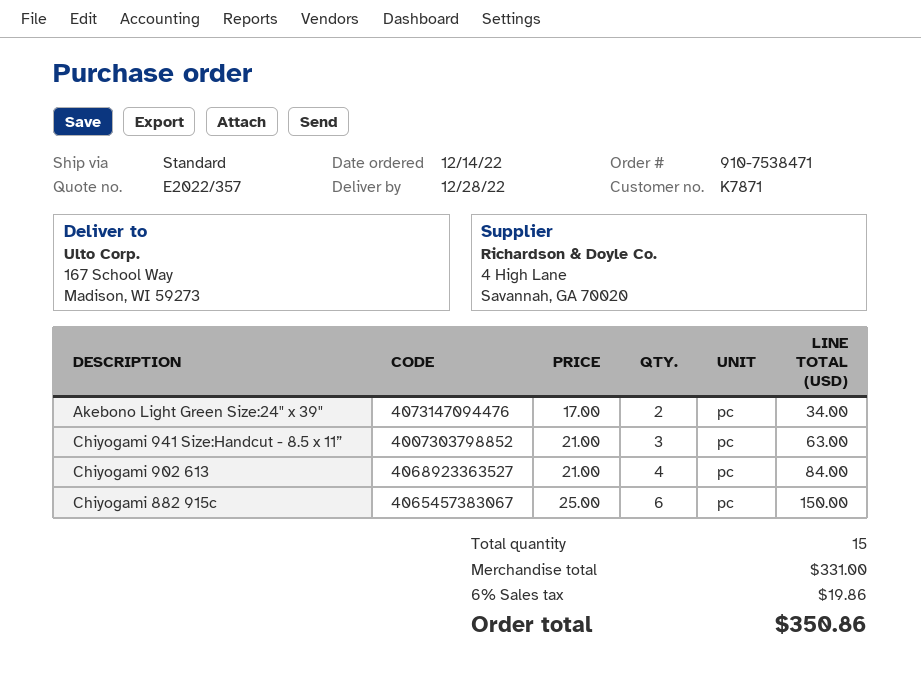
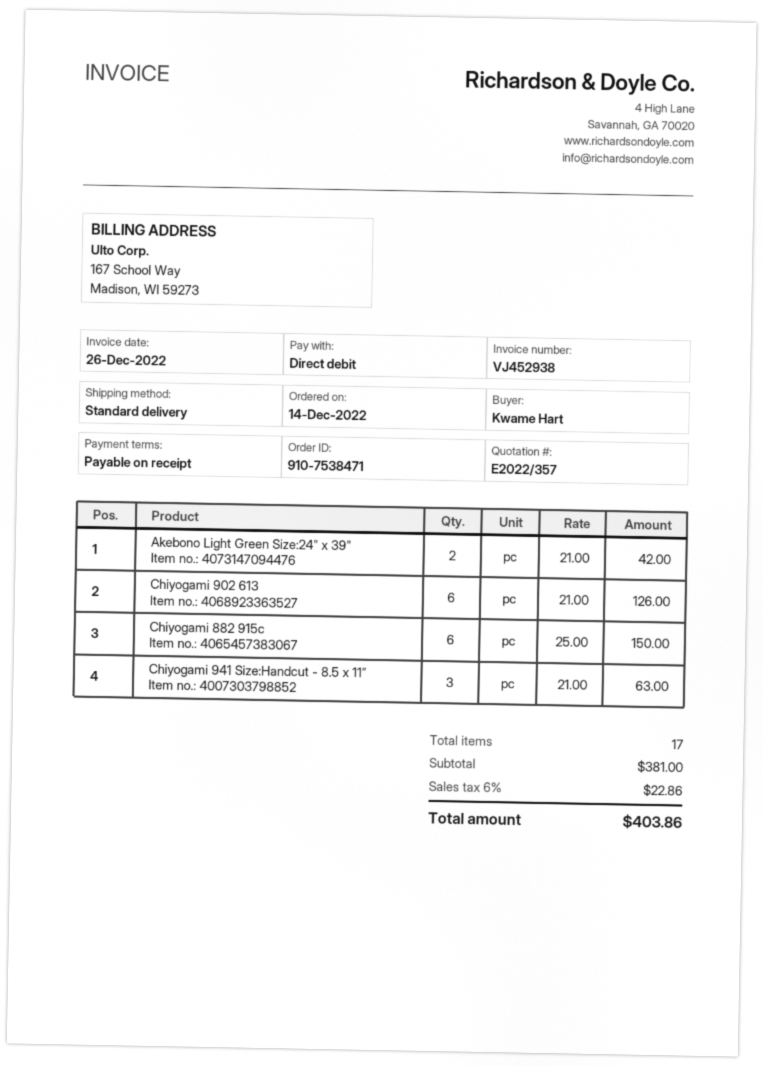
Akebono Light Green Size:24" x 39": 2 x 17.00 = 34.00 -> 2 x 21.00 = 42.00
Chiyogami 902 613: 4 x 21.00 = 84.00 -> 6 x 21.00 = 126.00
total quantity: 15 -> 17
subtotal: 331.00 -> 381.00
tax: 6% = 19.86 -> 6% = 22.86
total: 350.86 -> 403.86

